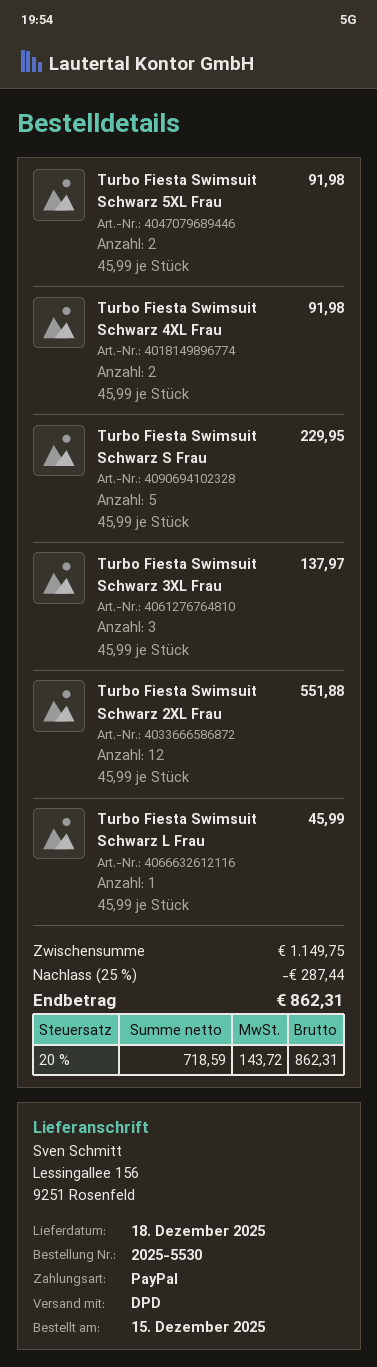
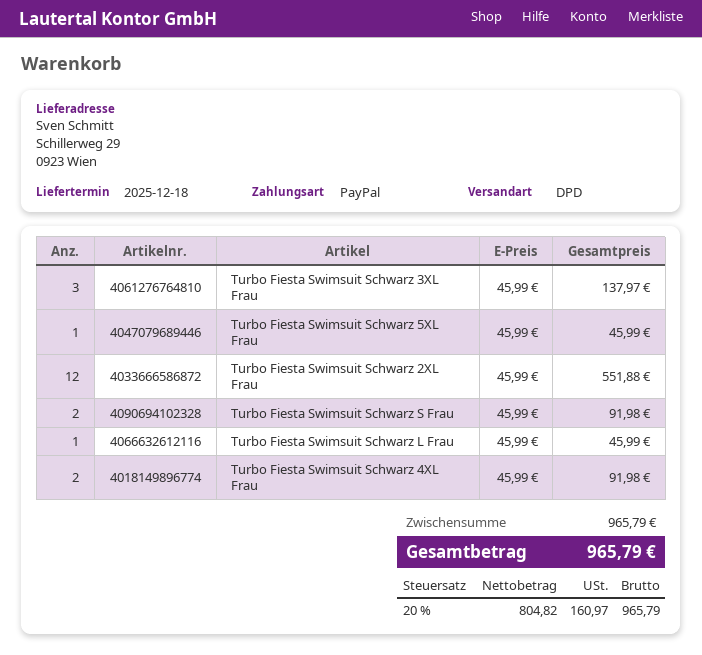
ship to: Lessingallee 156, 9251 Rosenfeld -> Schillerweg 29, 0923 Wien
Turbo Fiesta Swimsuit Schwarz 5XL Frau: 2 x 45.99 = 91.98 -> 1 x 45.99 = 45.99
Turbo Fiesta Swimsuit Schwarz S Frau: 5 x 45.99 = 229.95 -> 2 x 45.99 = 91.98
subtotal: 1149.75 -> 965.79
discount: 25% = 287.44 -> none
net: 718.59 -> 804.82
tax: 20% = 143.72 -> 20% = 160.97
total: 862.31 -> 965.79

